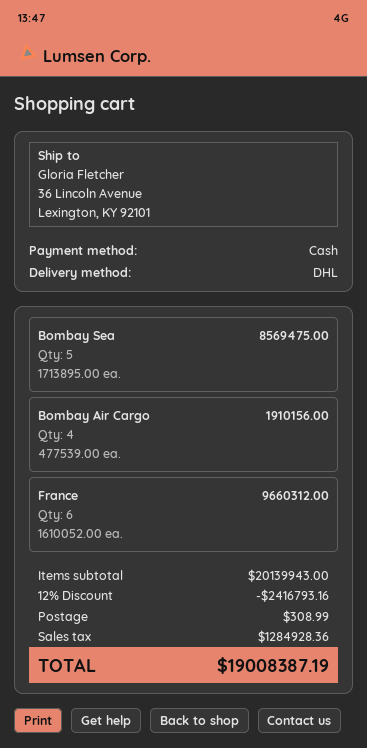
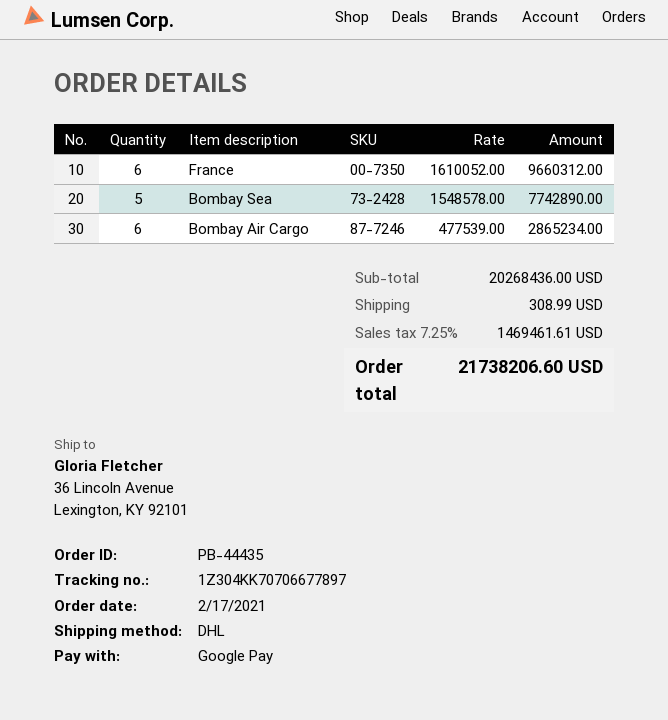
payment method: cash -> Google Pay
Bombay Sea: 5 x 1713895.00 = 8569475.00 -> 5 x 1548578.00 = 7742890.00
Bombay Air Cargo: 4 x 477539.00 = 1910156.00 -> 6 x 477539.00 = 2865234.00
subtotal: 20139943.00 -> 20268436.00
discount: 12% = 2416793.16 -> none
tax: 1284928.36 -> 1469461.61
total: 19008387.19 -> 21738206.60

